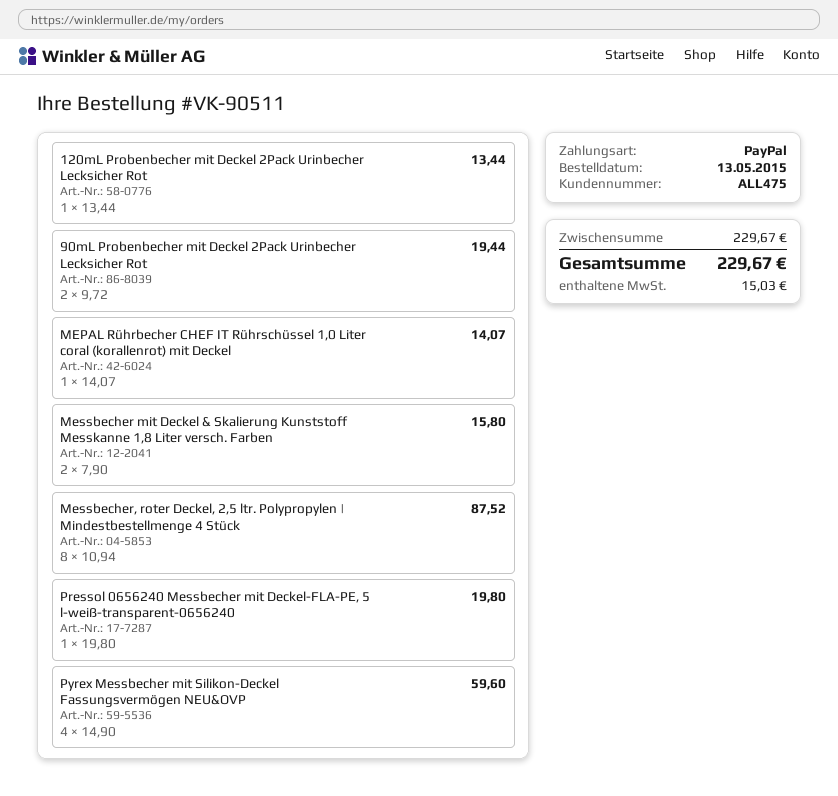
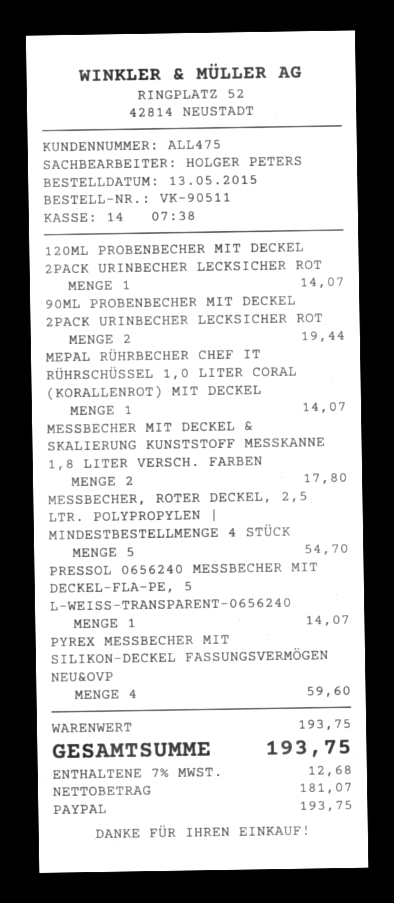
120mL Probenbecher mit Deckel 2Pack Urinbecher Lecksicher Rot: 1 for 13.44 -> 1 for 14.07
Messbecher mit Deckel & Skalierung Kunststoff Messkanne 1,8 Liter versch. Farben: 2 for 15.80 -> 2 for 17.80
Messbecher, roter Deckel, 2,5 ltr. Polypropylen | Mindestbestellmenge 4 Stück: 8 for 87.52 -> 5 for 54.70
Pressol 0656240 Messbecher mit Deckel-FLA-PE, 5 l-weiß-transparent-0656240: 1 for 19.80 -> 1 for 14.07
subtotal: 229.67 -> 193.75
tax: 15.03 -> 12.68
total: 229.67 -> 193.75

